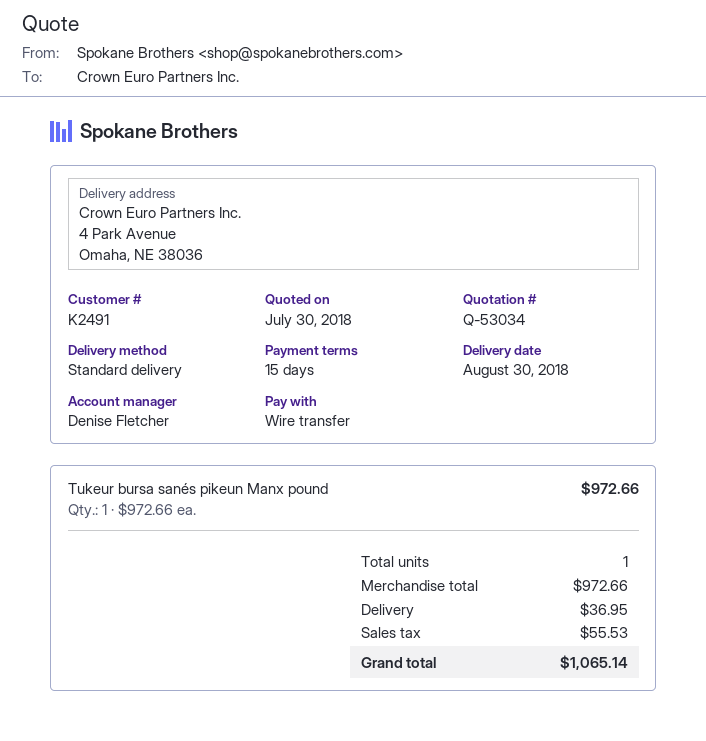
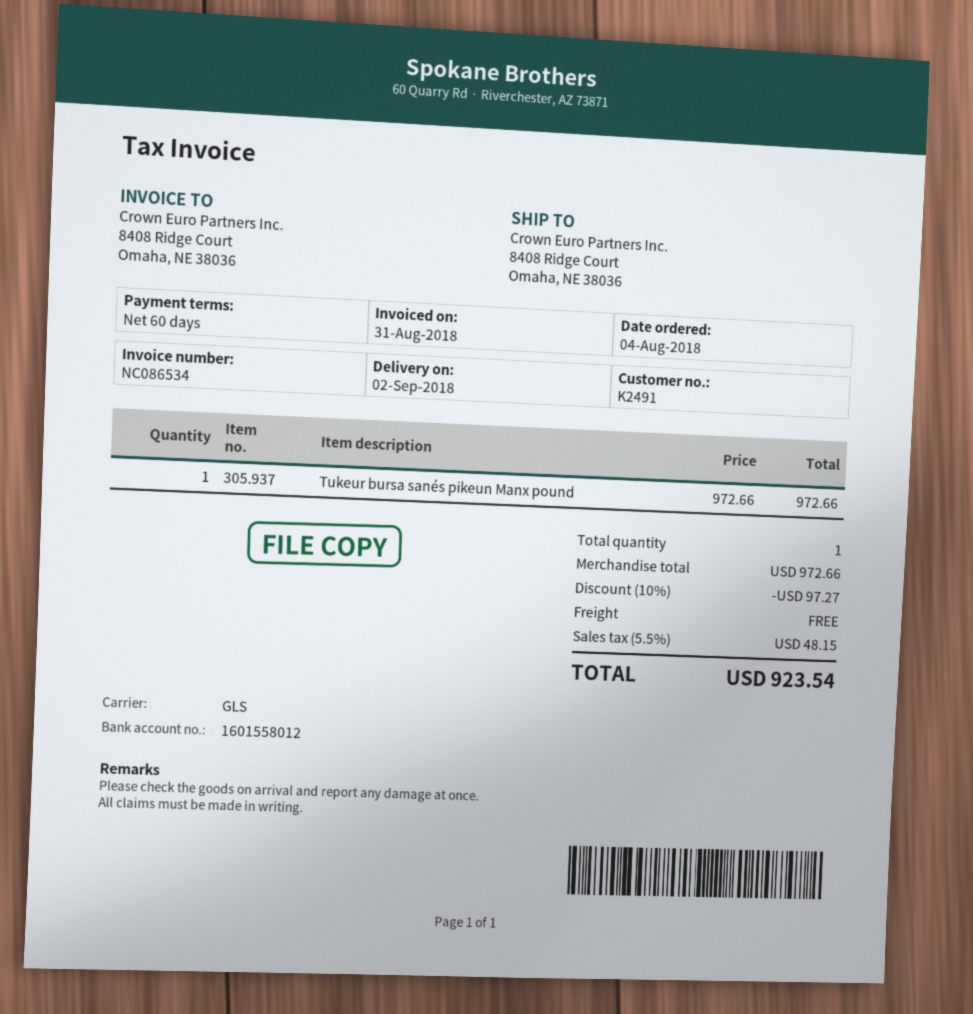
delivery date: 2018-08-30 -> 2018-09-02
payment terms: 15 days -> 60 days
shipping method: standard -> GLS
ship to: 4 Park Avenue, Omaha, NE 38036 -> 8408 Ridge Court, Omaha, NE 38036
discount: none -> 10% = 97.27
shipping: 36.95 -> 0.00
tax: 55.53 -> 48.15
total: 1065.14 -> 923.54

